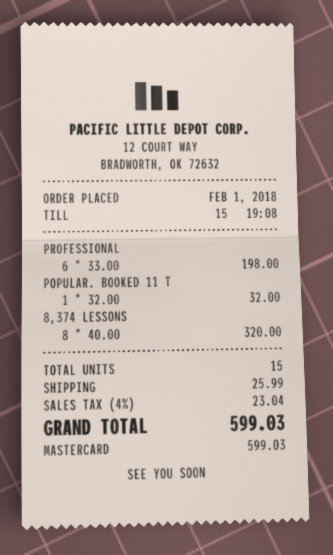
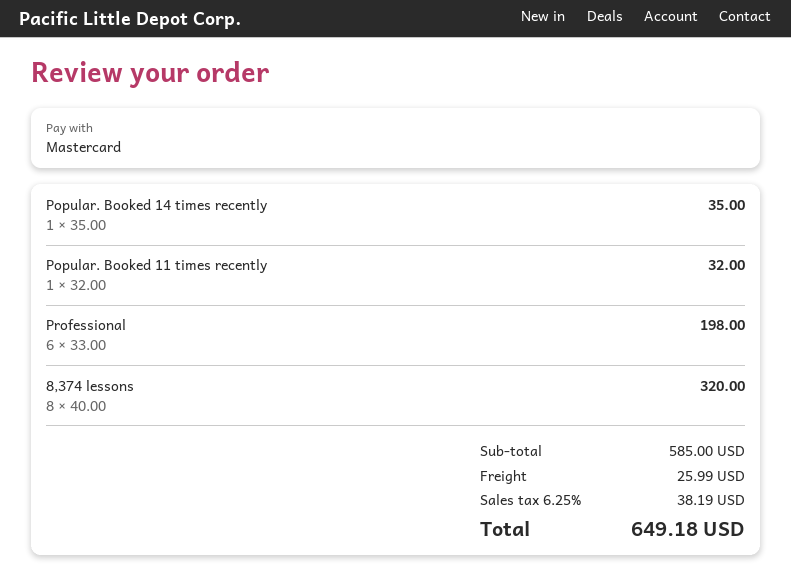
Popular. Booked 14 times recently: none -> 1 x 35.00 = 35.00
tax: 4% = 23.04 -> 6.25% = 38.19
total: 599.03 -> 649.18

